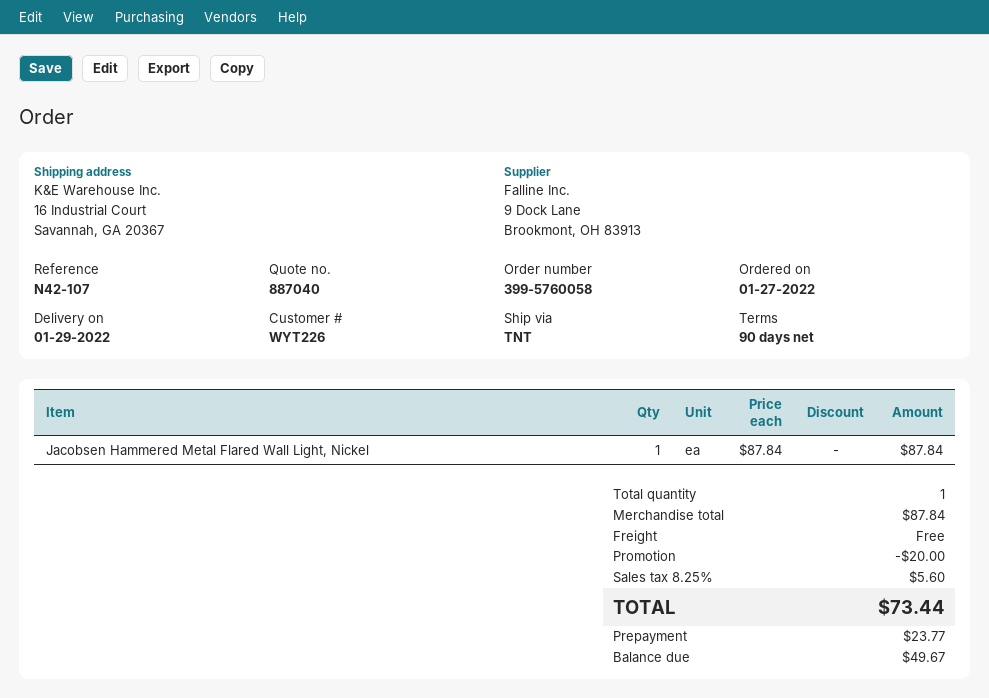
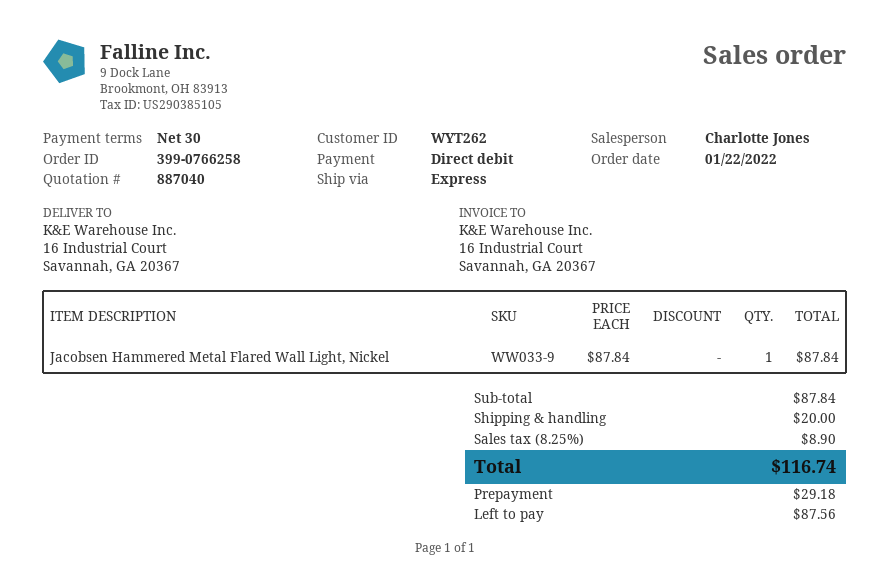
order number: 399-5760058 -> 399-0766258
order date: 2022-01-27 -> 2022-01-22
payment terms: 90 days -> 30 days
customer number: WYT226 -> WYT262
shipping method: TNT -> express
discount: 20.00 -> none
shipping: 0.00 -> 20.00
tax: 8.25% = 5.60 -> 8.25% = 8.90
total: 73.44 -> 116.74
deposit: 23.77 -> 29.18
balance: 49.67 -> 87.56

